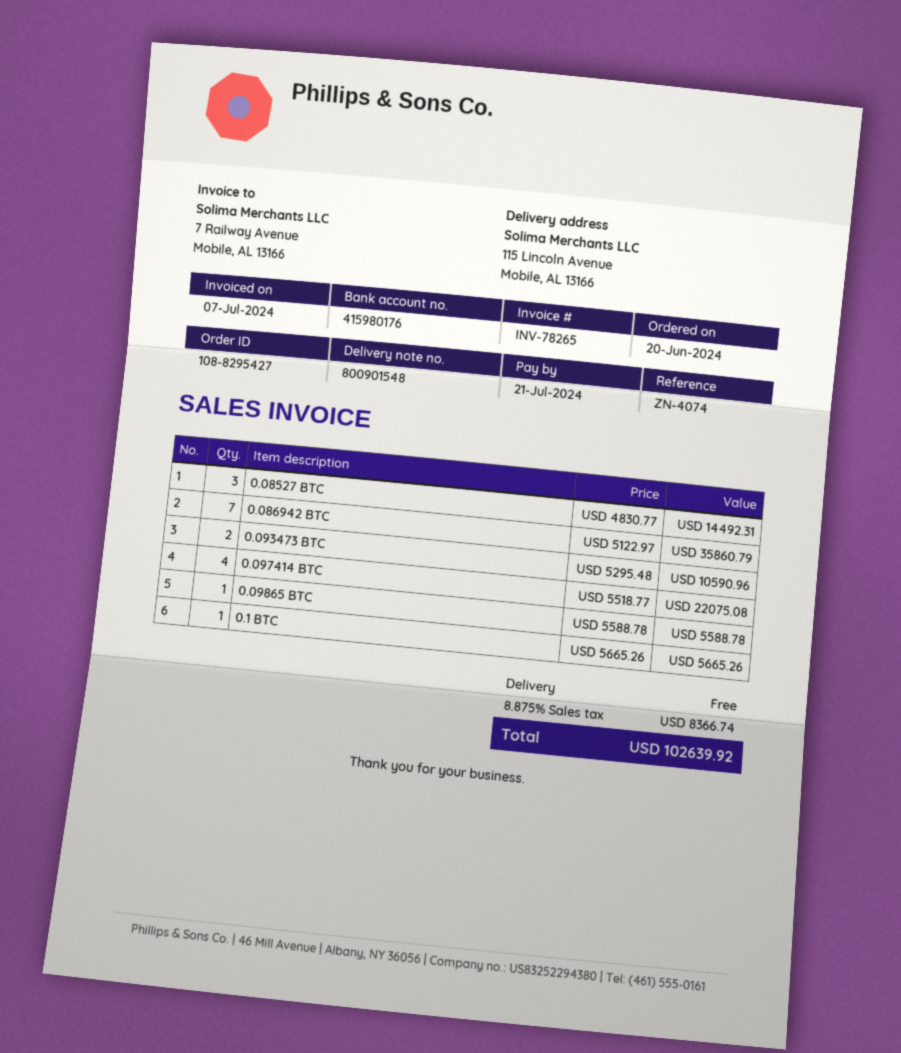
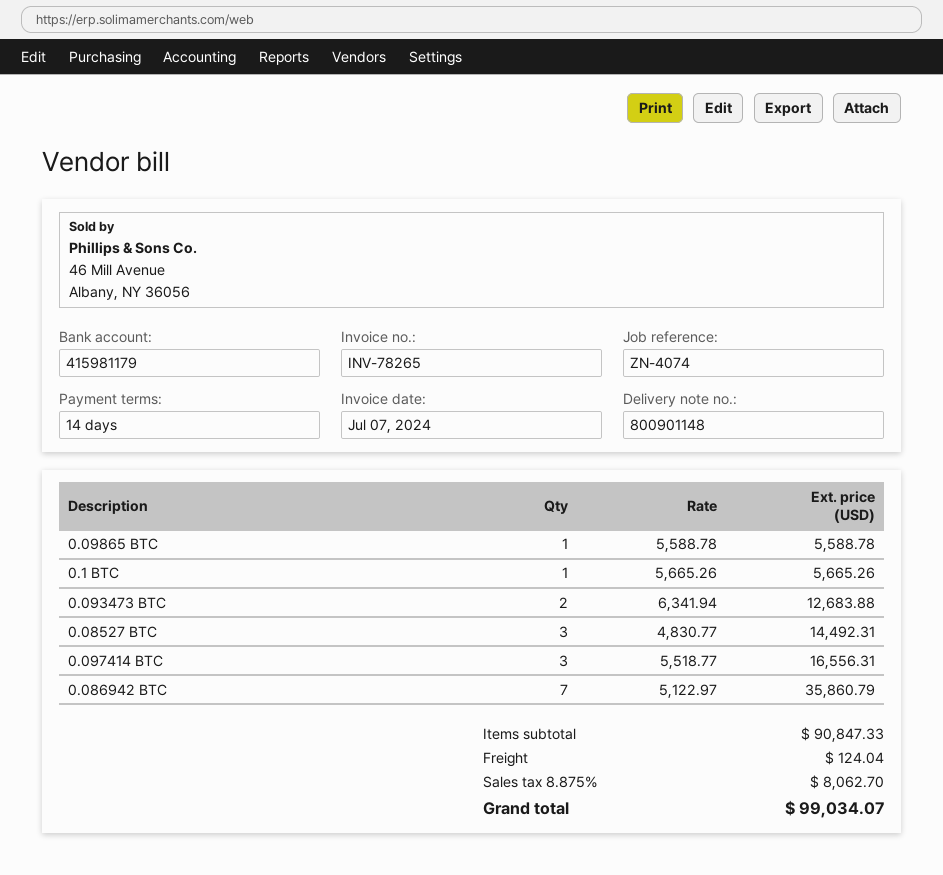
delivery note number: 800901548 -> 800901148
bank account: 415980176 -> 415981179
0.093473 BTC: 2 x 5295.48 = 10590.96 -> 2 x 6341.94 = 12683.88
0.097414 BTC: 4 x 5518.77 = 22075.08 -> 3 x 5518.77 = 16556.31
shipping: 0.00 -> 124.04
tax: 8.875% = 8366.74 -> 8.875% = 8062.70
total: 102639.92 -> 99034.07

